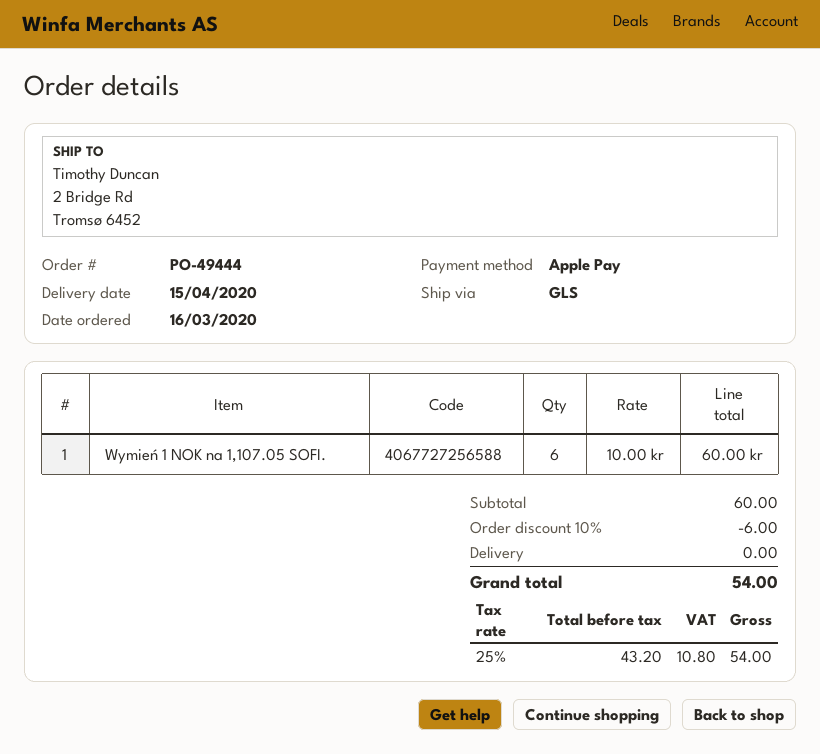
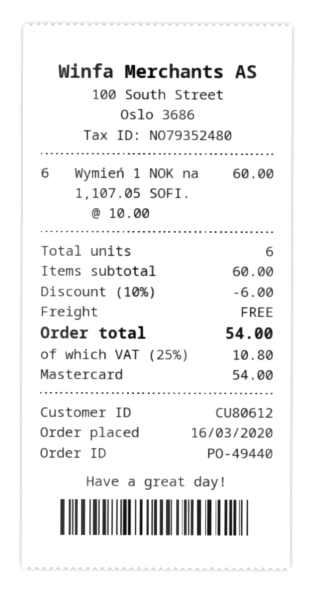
order number: PO-49444 -> PO-49440
payment method: Apple Pay -> Mastercard

